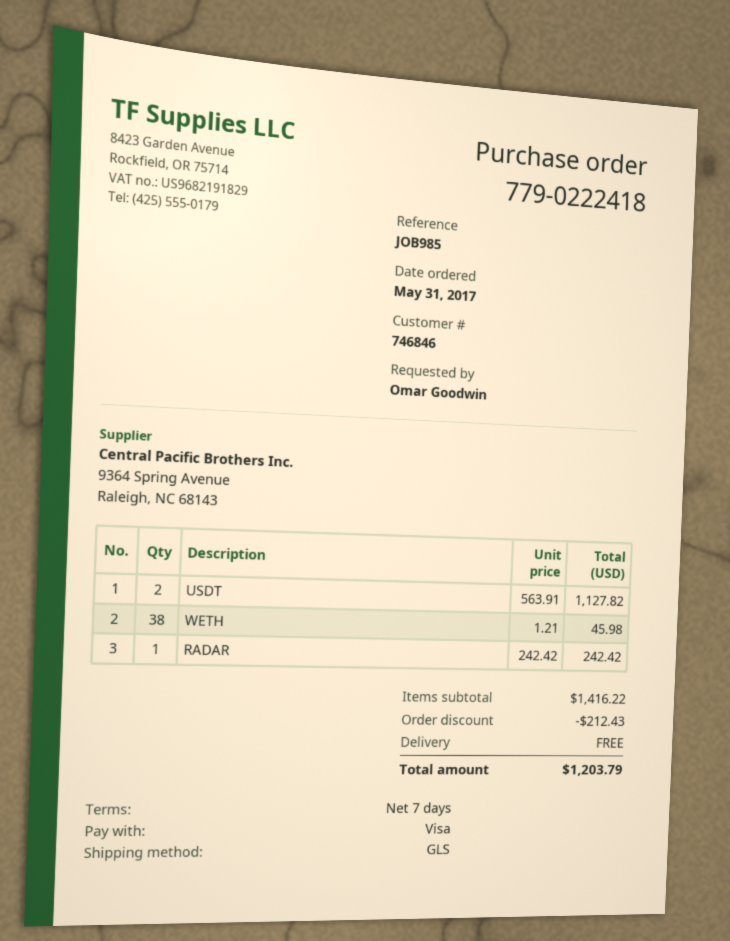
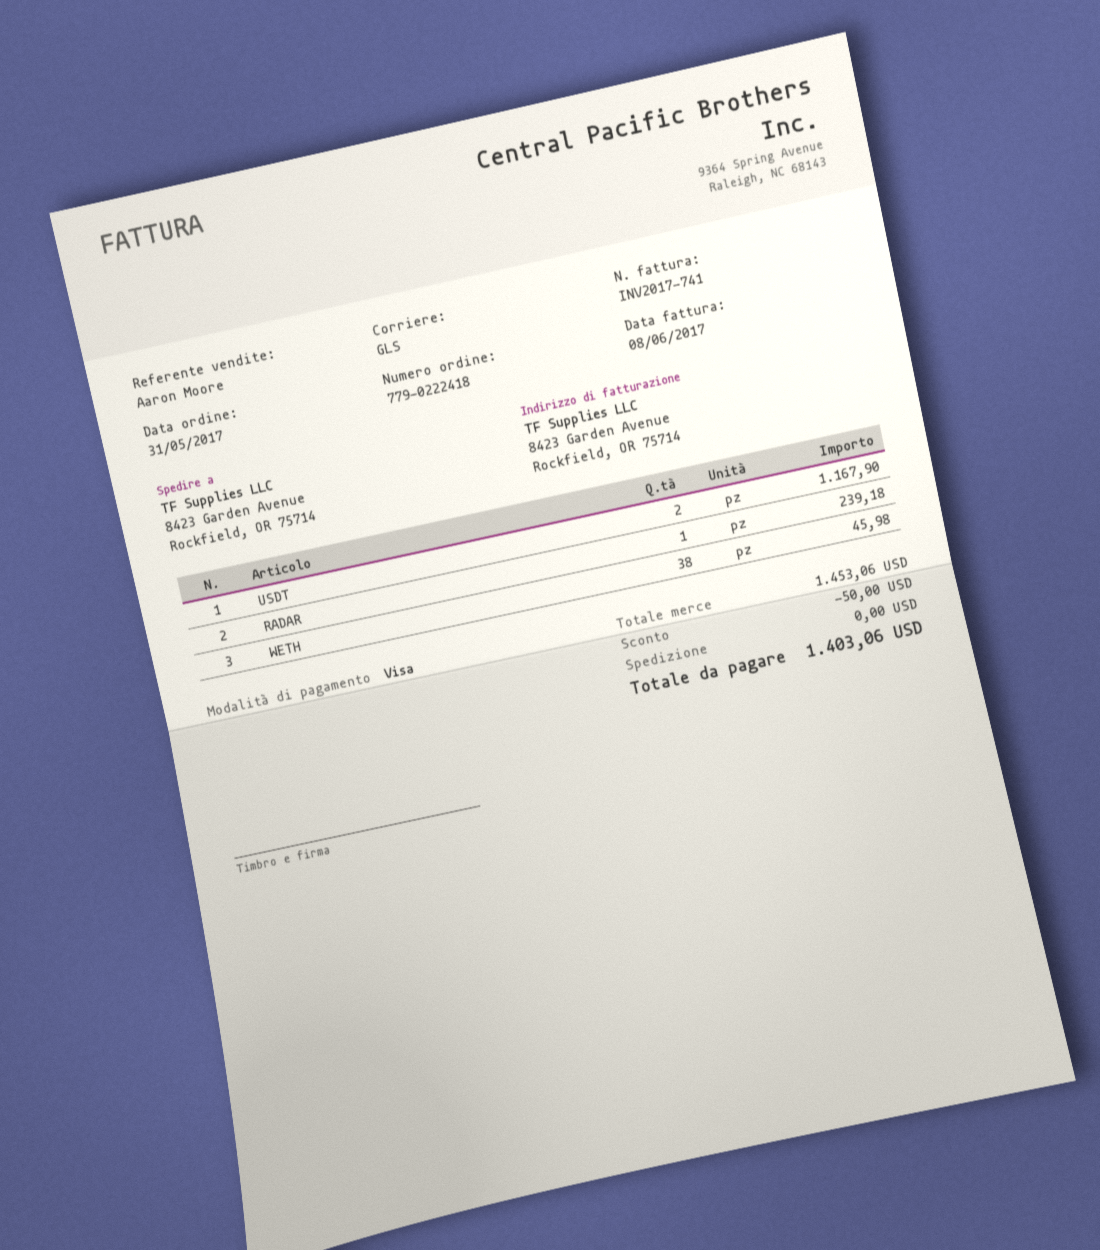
USDT: 2 for 1127.82 -> 2 for 1167.90
RADAR: 1 for 242.42 -> 1 for 239.18
subtotal: 1416.22 -> 1453.06
discount: 212.43 -> 50.00
total: 1203.79 -> 1403.06

